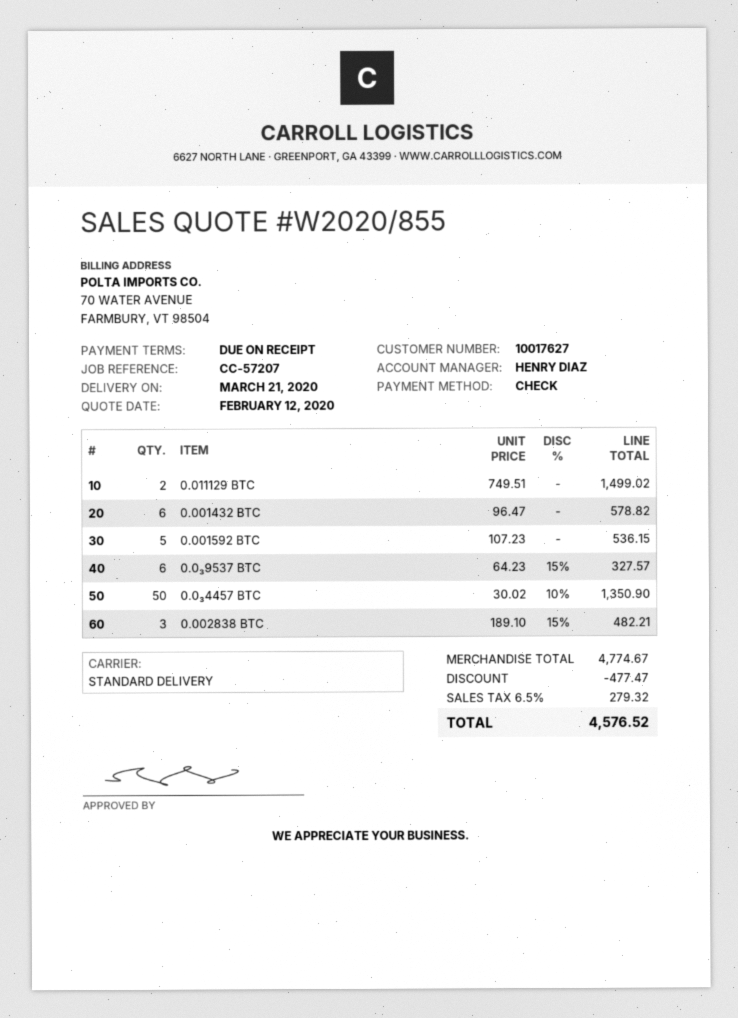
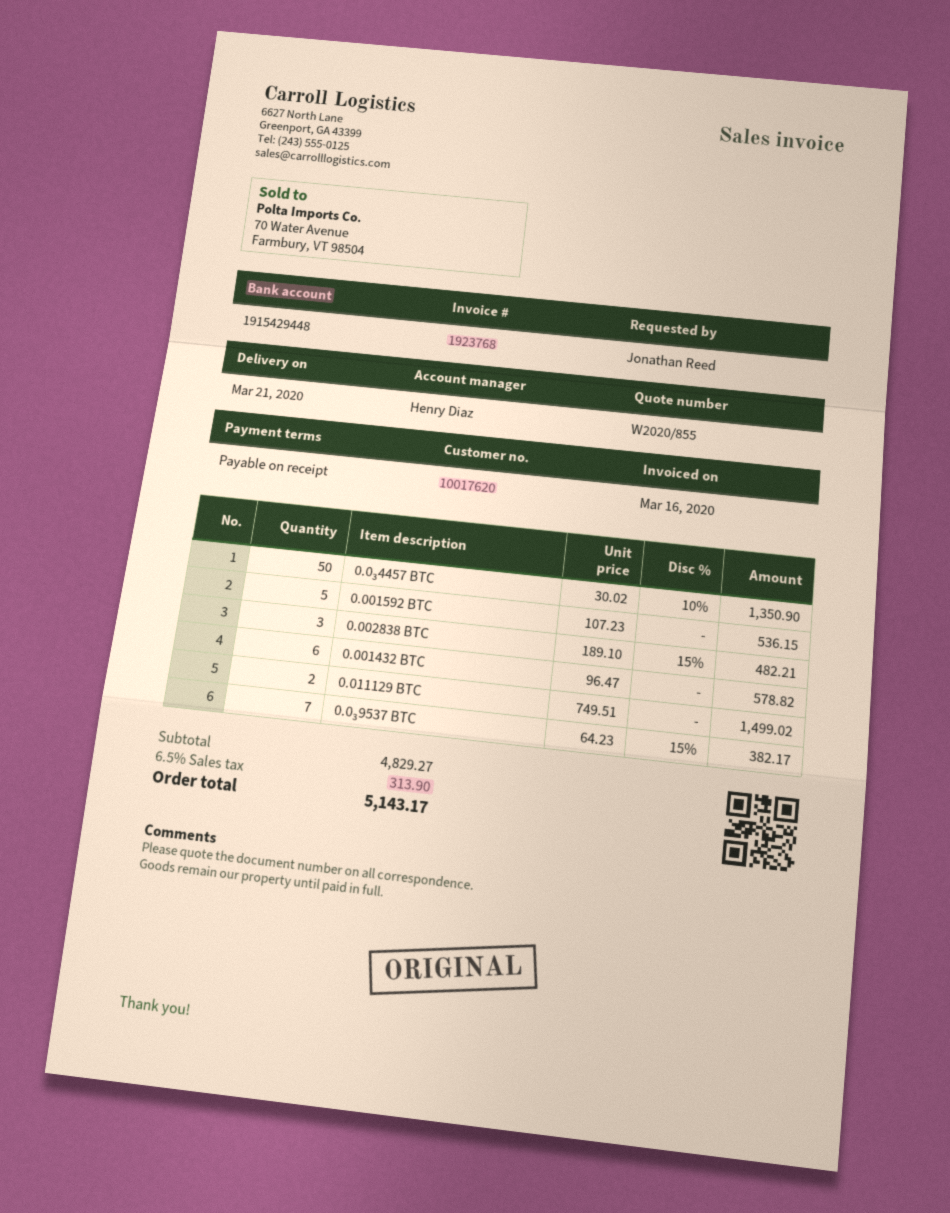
customer number: 10017627 -> 10017620
0.0₃9537 BTC: 6 x 64.23 - 15% = 327.57 -> 7 x 64.23 - 15% = 382.17
subtotal: 4774.67 -> 4829.27
discount: 477.47 -> none
tax: 6.5% = 279.32 -> 6.5% = 313.90
total: 4576.52 -> 5143.17

